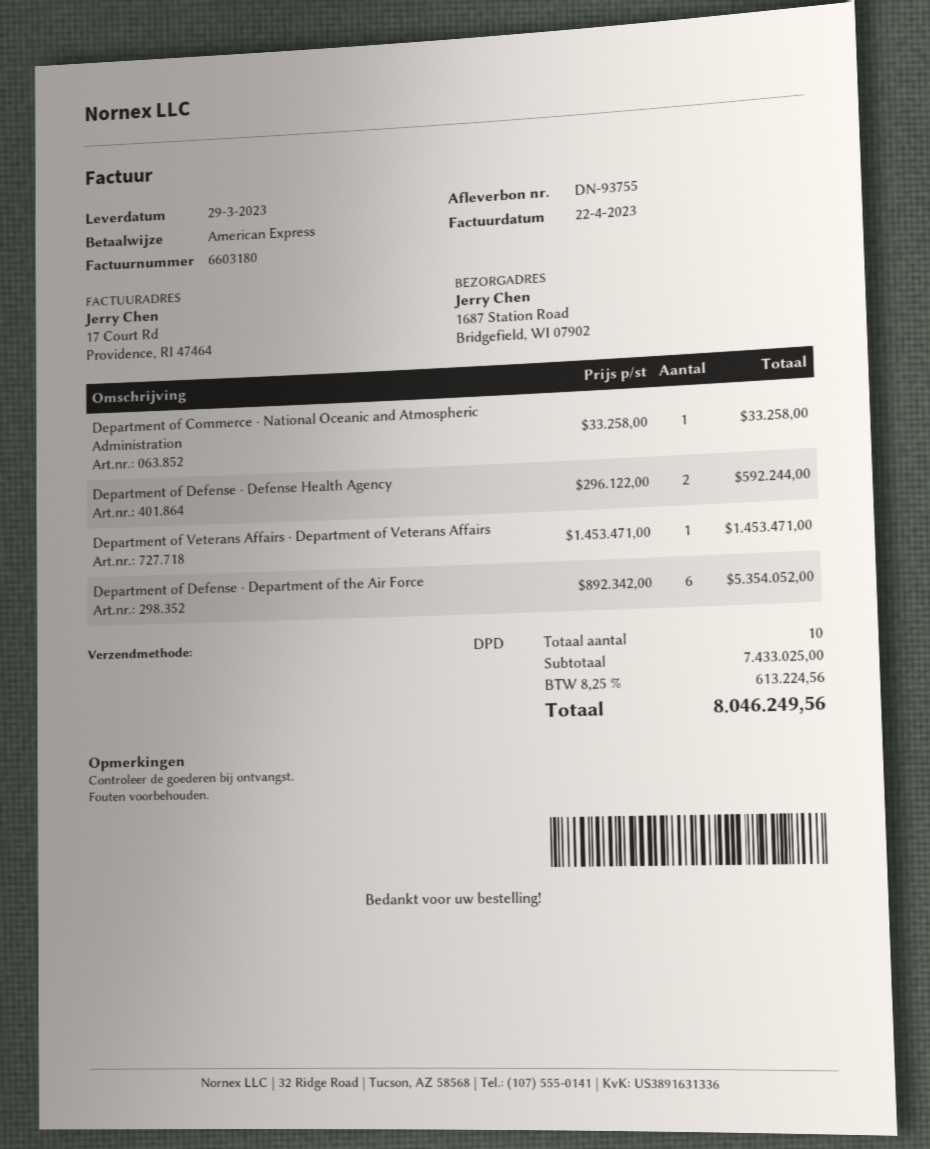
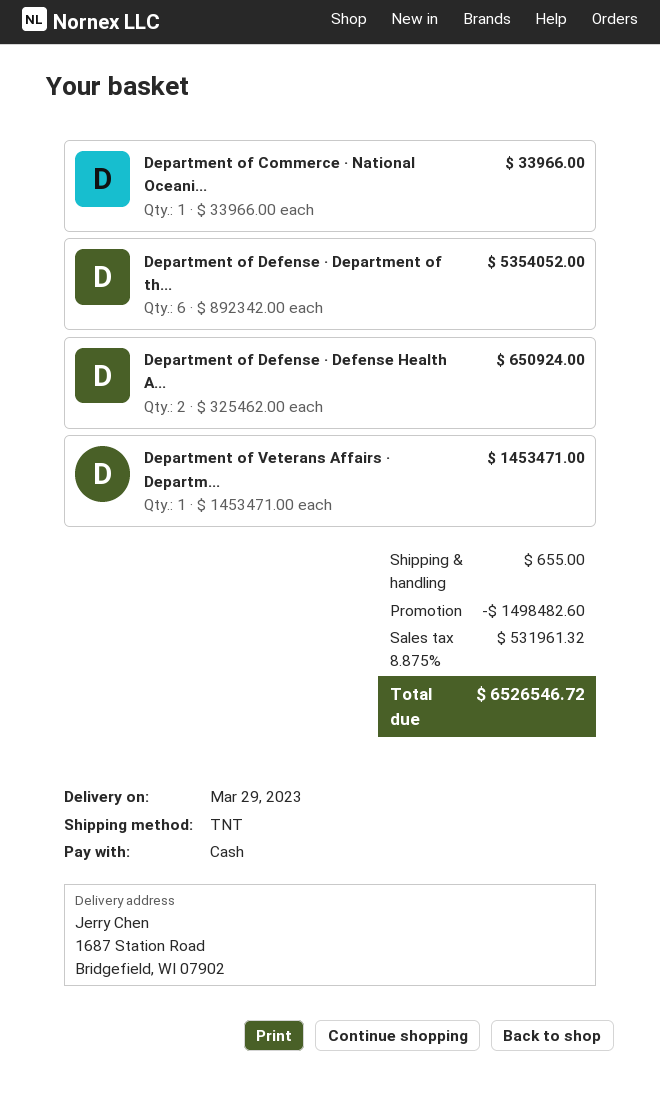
payment method: American Express -> cash
shipping method: DPD -> TNT
Department of Commerce · National Oceanic and Atmospheric Administration: 1 x 33258.00 = 33258.00 -> 1 x 33966.00 = 33966.00
Department of Defense · Defense Health Agency: 2 x 296122.00 = 592244.00 -> 2 x 325462.00 = 650924.00
discount: none -> 1498482.60
shipping: none -> 655.00
tax: 8.25% = 613224.56 -> 8.875% = 531961.32
total: 8046249.56 -> 6526546.72

